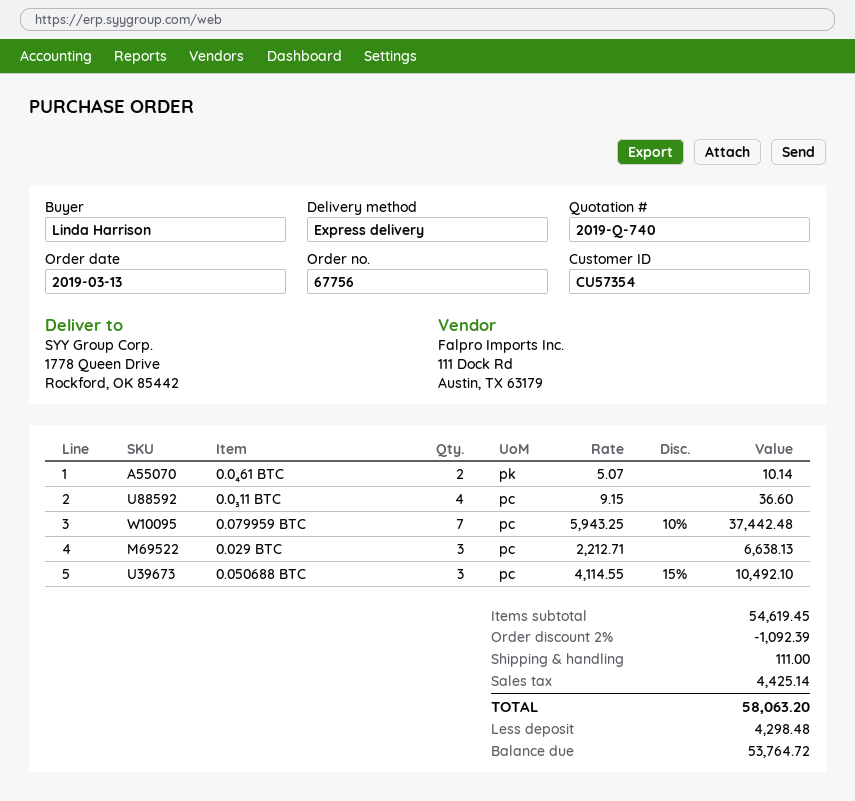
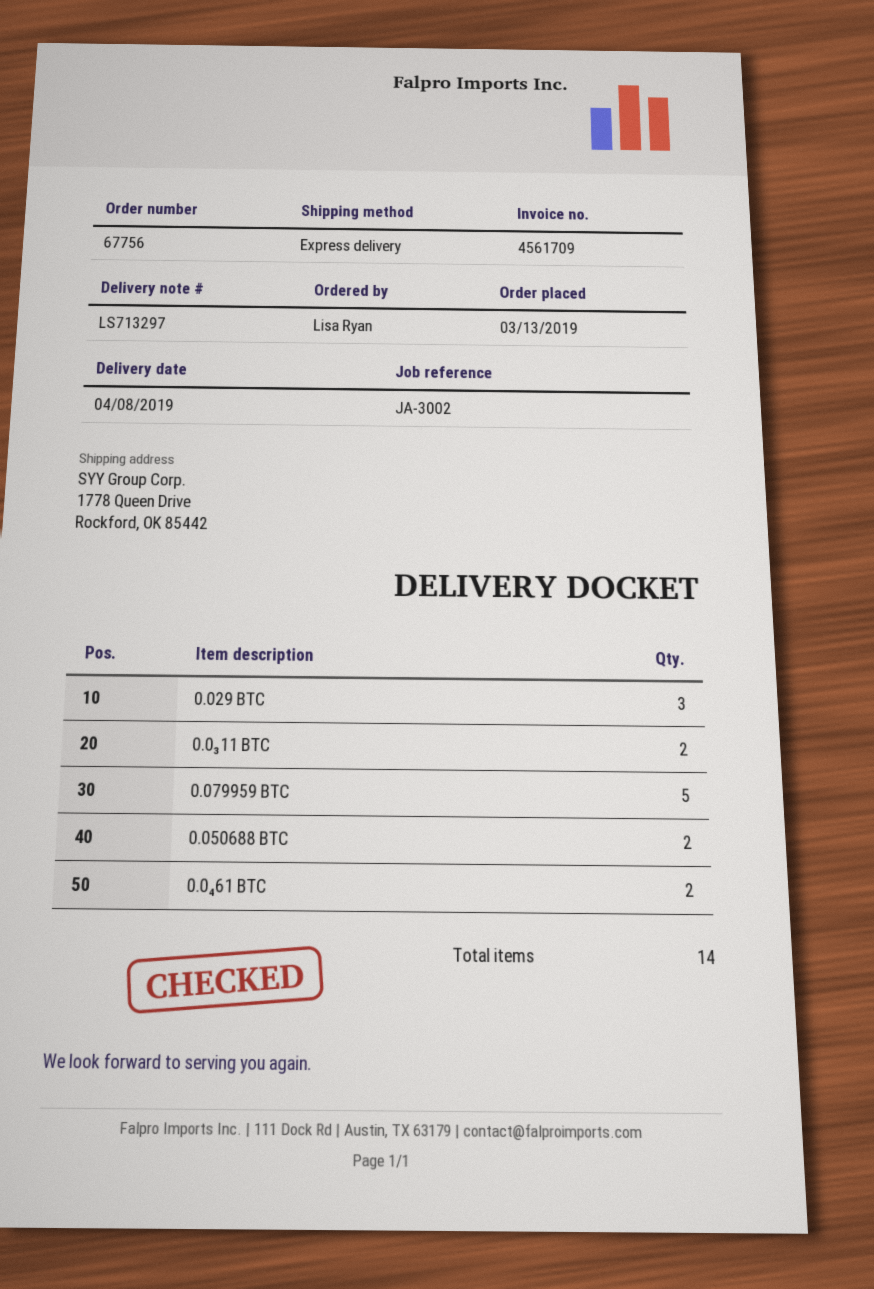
ordered by: Linda Harrison -> Lisa Ryan
0.0₃11 BTC: 4 -> 2
0.079959 BTC: 7 -> 5
0.050688 BTC: 3 -> 2

